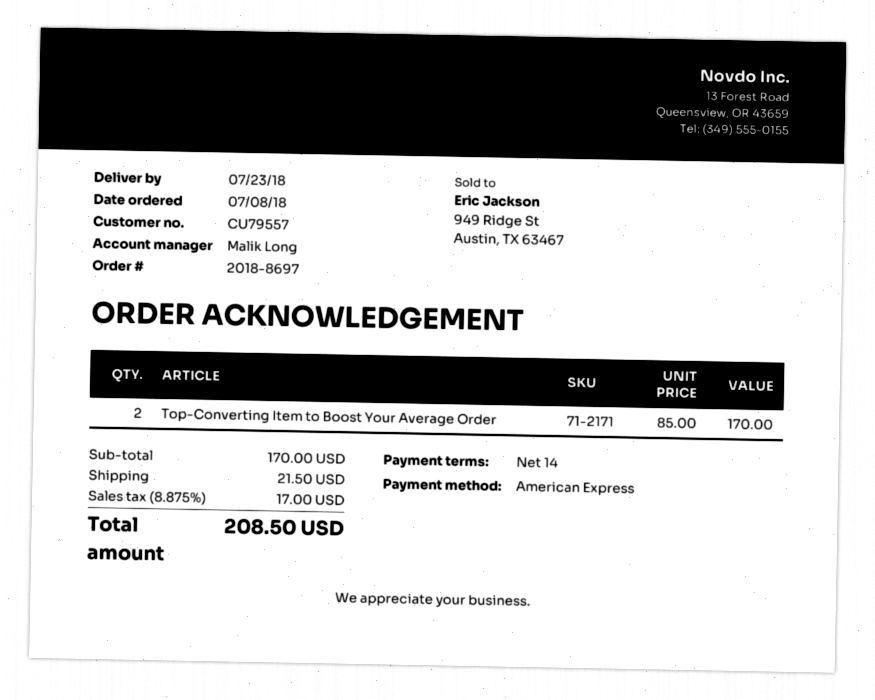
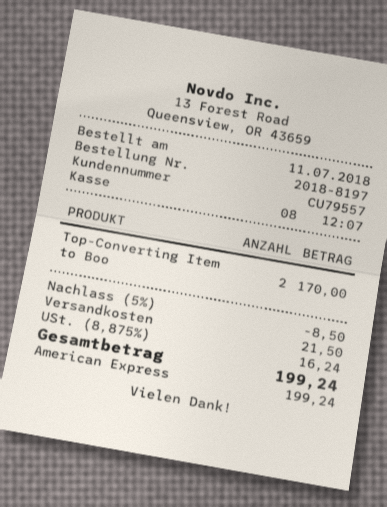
order number: 2018-8697 -> 2018-8197
order date: 2018-07-08 -> 2018-07-11
discount: none -> 5% = 8.50
tax: 8.875% = 17.00 -> 8.875% = 16.24
total: 208.50 -> 199.24

